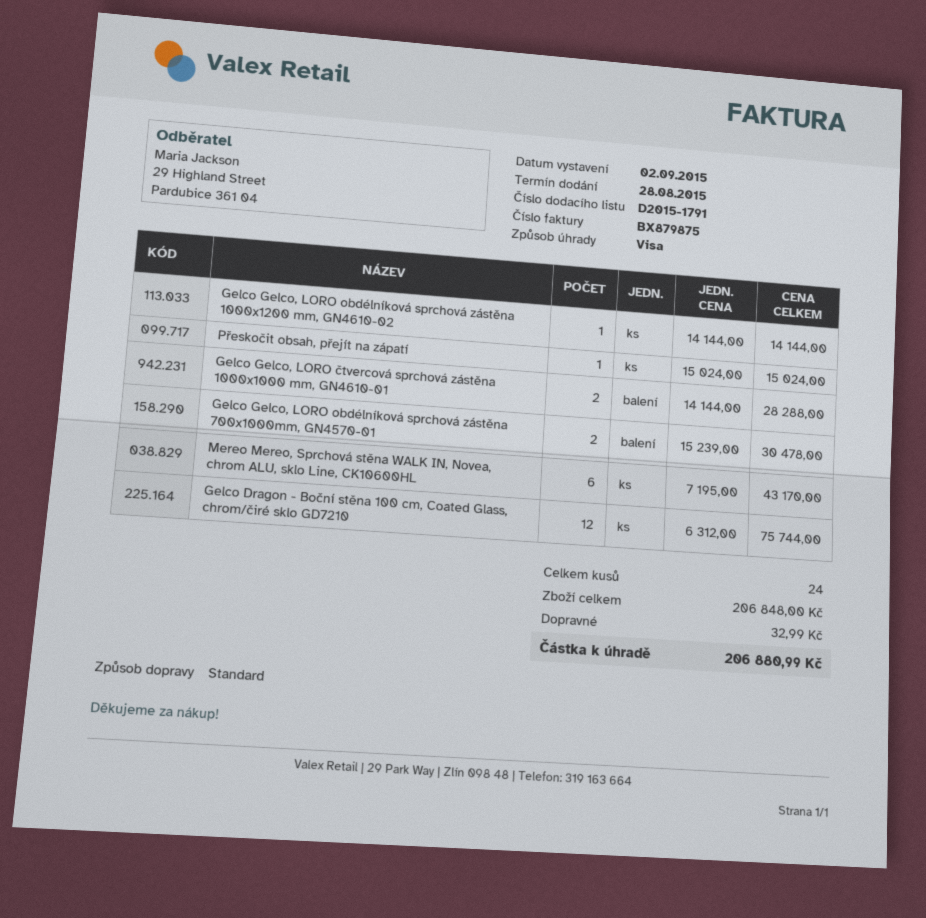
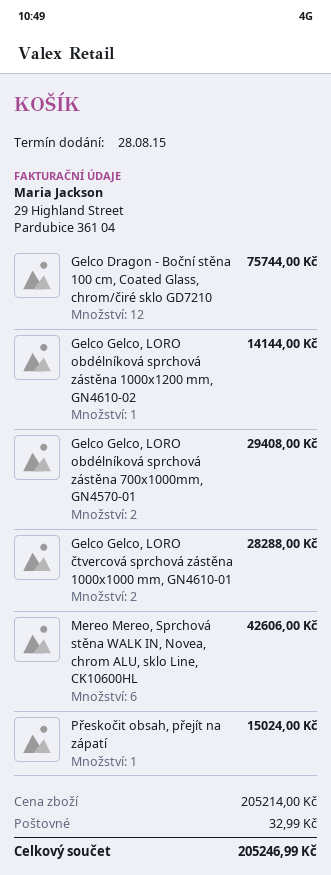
Gelco Gelco, LORO obdélníková sprchová zástěna 700x1000mm, GN4570-01: 2 for 30478.00 -> 2 for 29408.00
Mereo Mereo, Sprchová stěna WALK IN, Novea, chrom ALU, sklo Line, CK10600HL: 6 for 43170.00 -> 6 for 42606.00
subtotal: 206848.00 -> 205214.00
total: 206880.99 -> 205246.99

